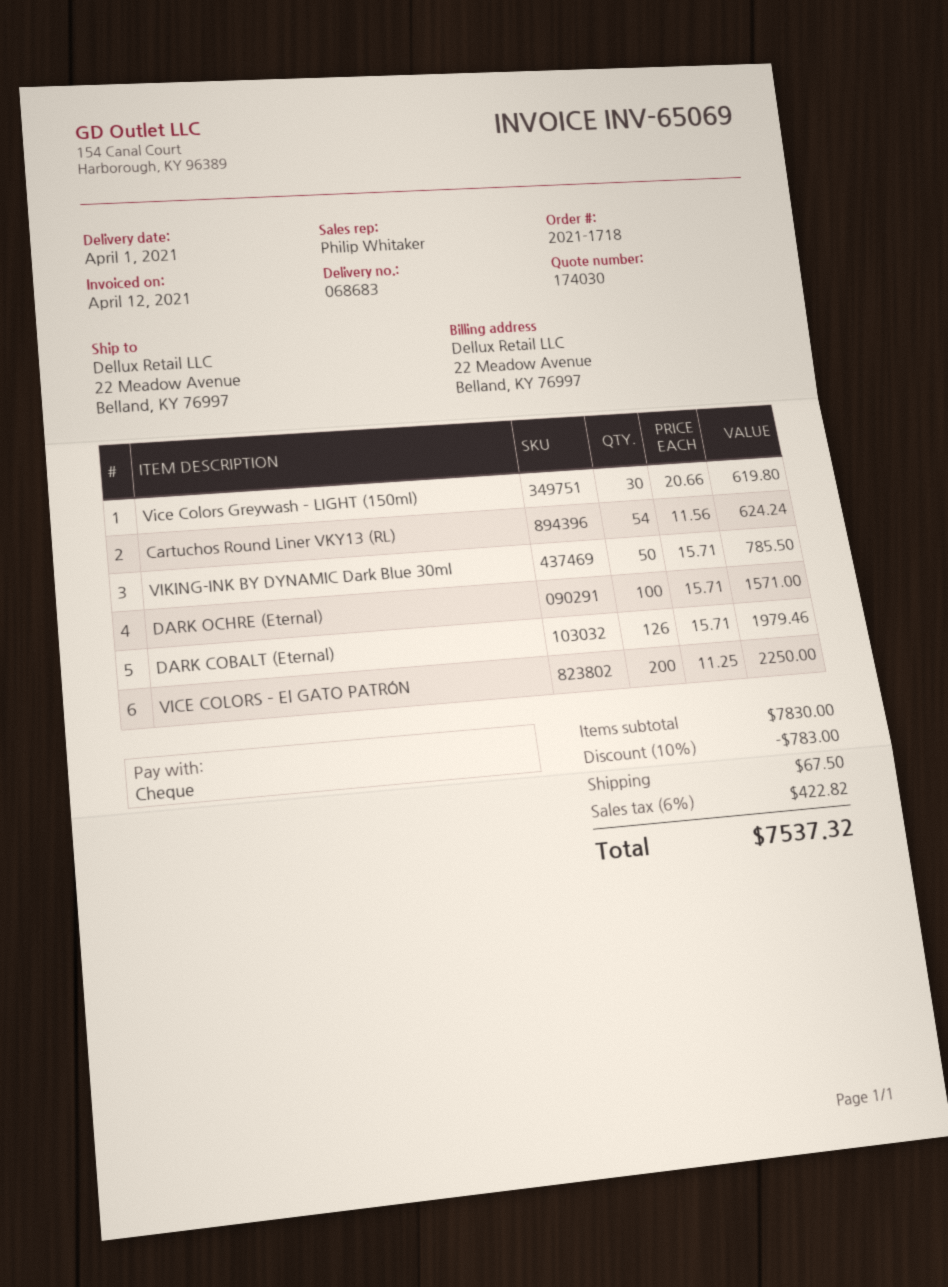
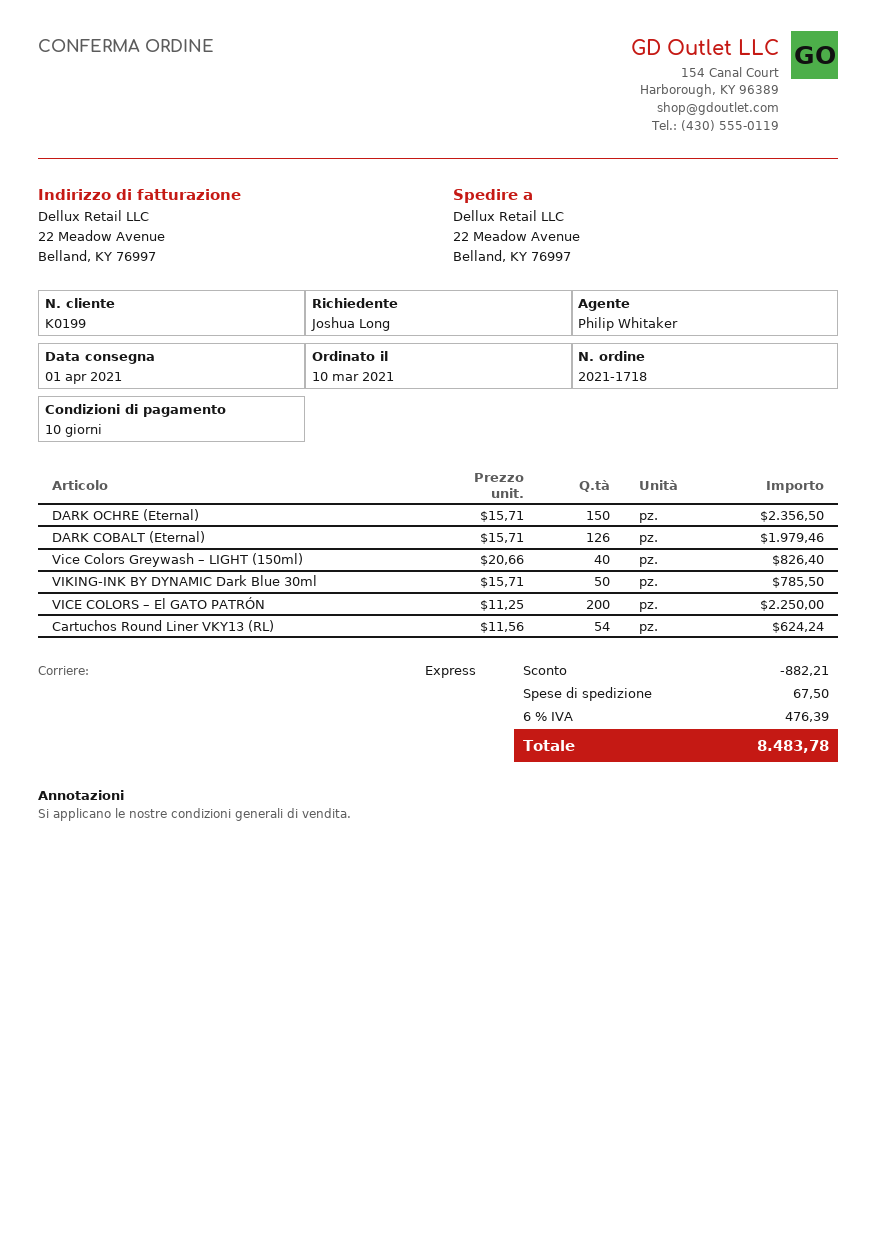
Vice Colors Greywash – LIGHT (150ml): 30 x 20.66 = 619.80 -> 40 x 20.66 = 826.40
DARK OCHRE (Eternal): 100 x 15.71 = 1571.00 -> 150 x 15.71 = 2356.50
discount: 783.00 -> 882.21
tax: 6% = 422.82 -> 6% = 476.39
total: 7537.32 -> 8483.78

